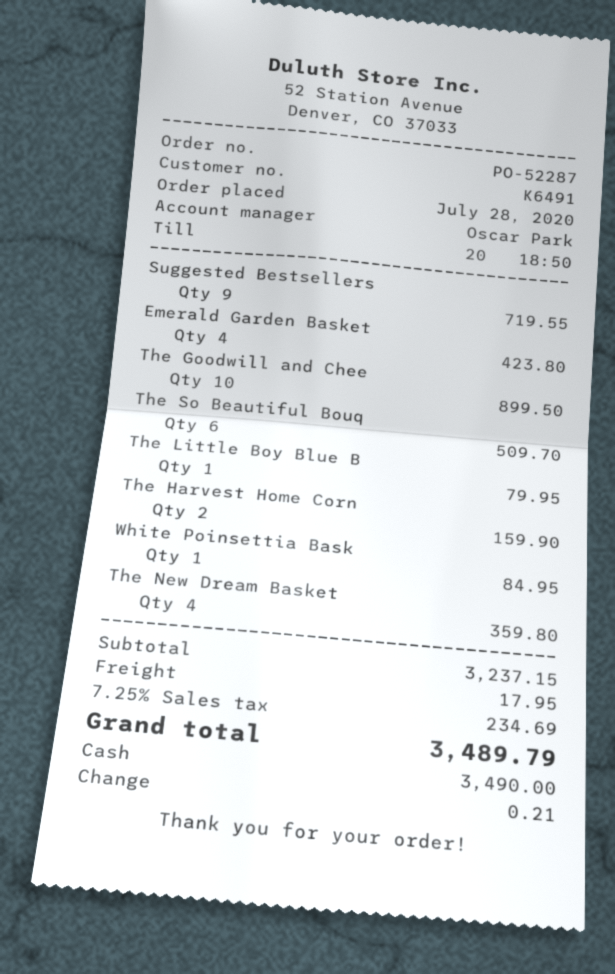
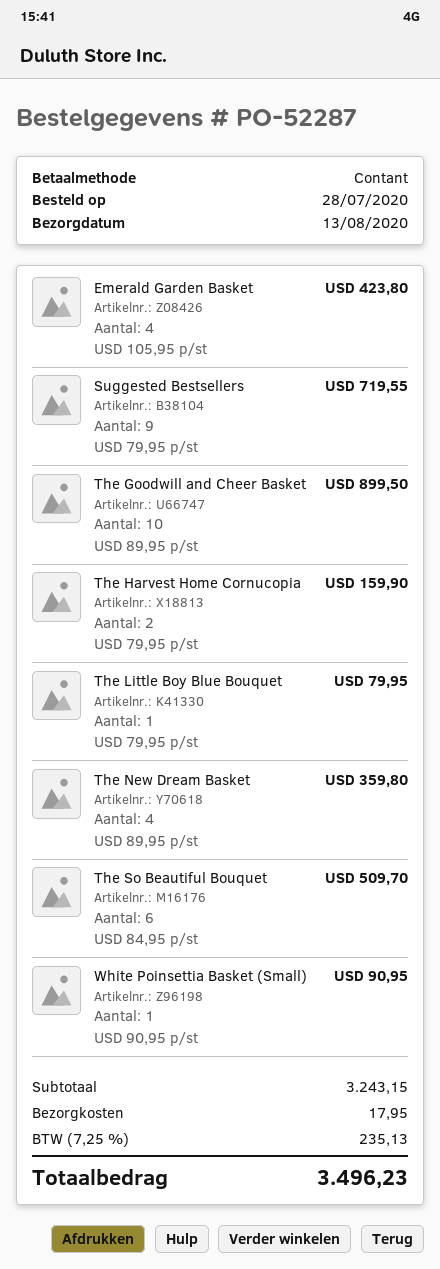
White Poinsettia Bask: 1 for 84.95 -> 1 for 90.95
subtotal: 3237.15 -> 3243.15
tax: 7.25% = 234.69 -> 7.25% = 235.13
total: 3489.79 -> 3496.23

